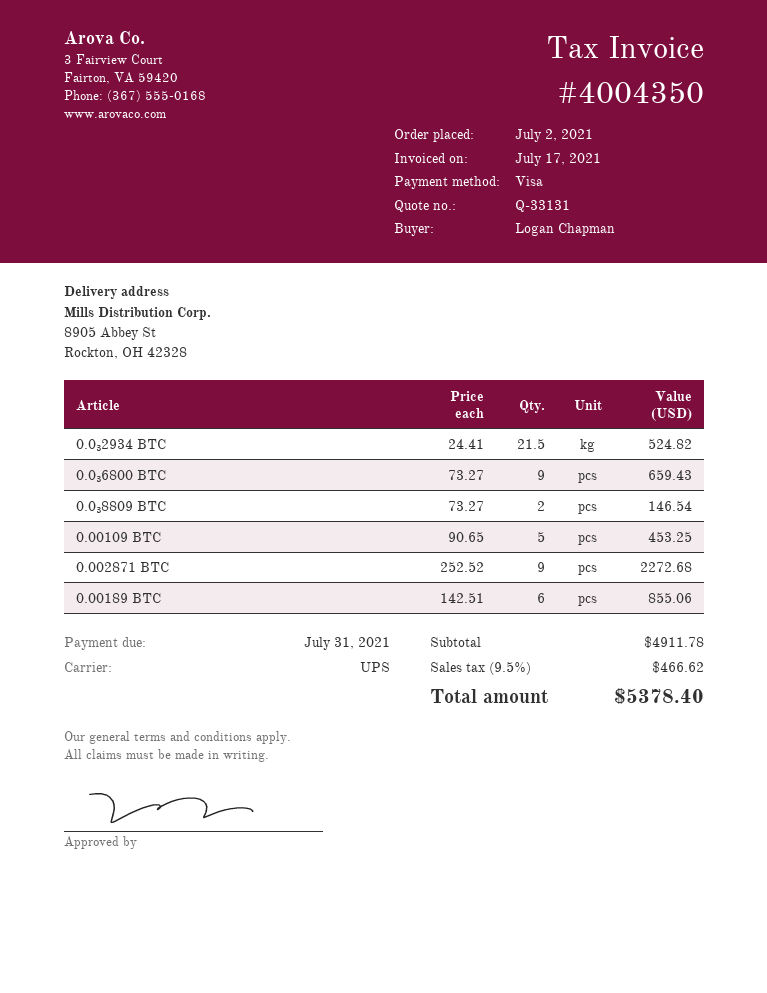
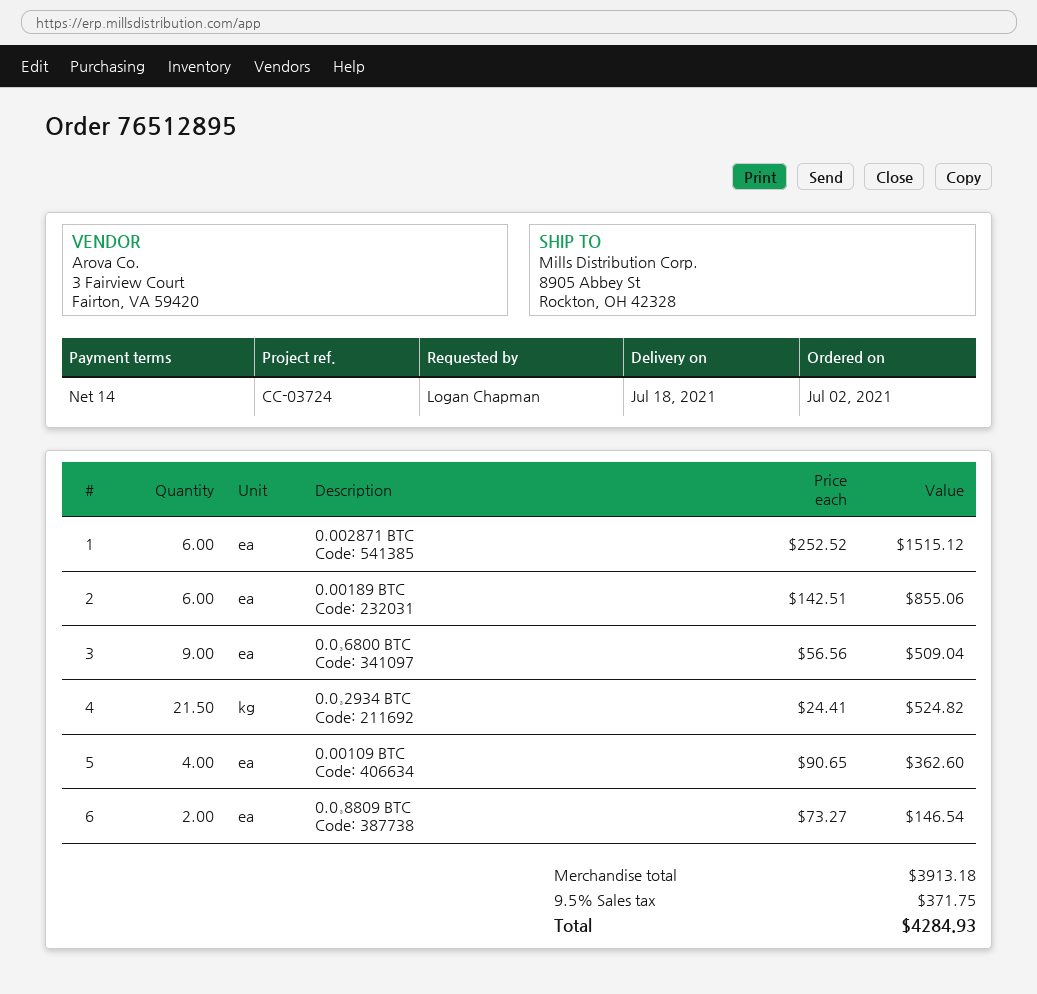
0.0₃6800 BTC: 9 x 73.27 = 659.43 -> 9 x 56.56 = 509.04
0.00109 BTC: 5 x 90.65 = 453.25 -> 4 x 90.65 = 362.60
0.002871 BTC: 9 x 252.52 = 2272.68 -> 6 x 252.52 = 1515.12
subtotal: 4911.78 -> 3913.18
tax: 9.5% = 466.62 -> 9.5% = 371.75
total: 5378.40 -> 4284.93

